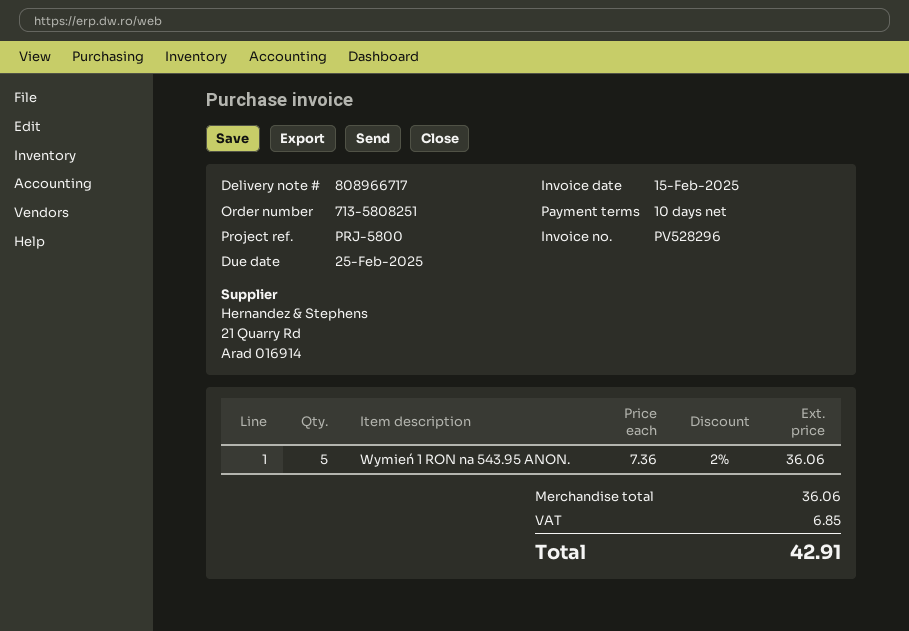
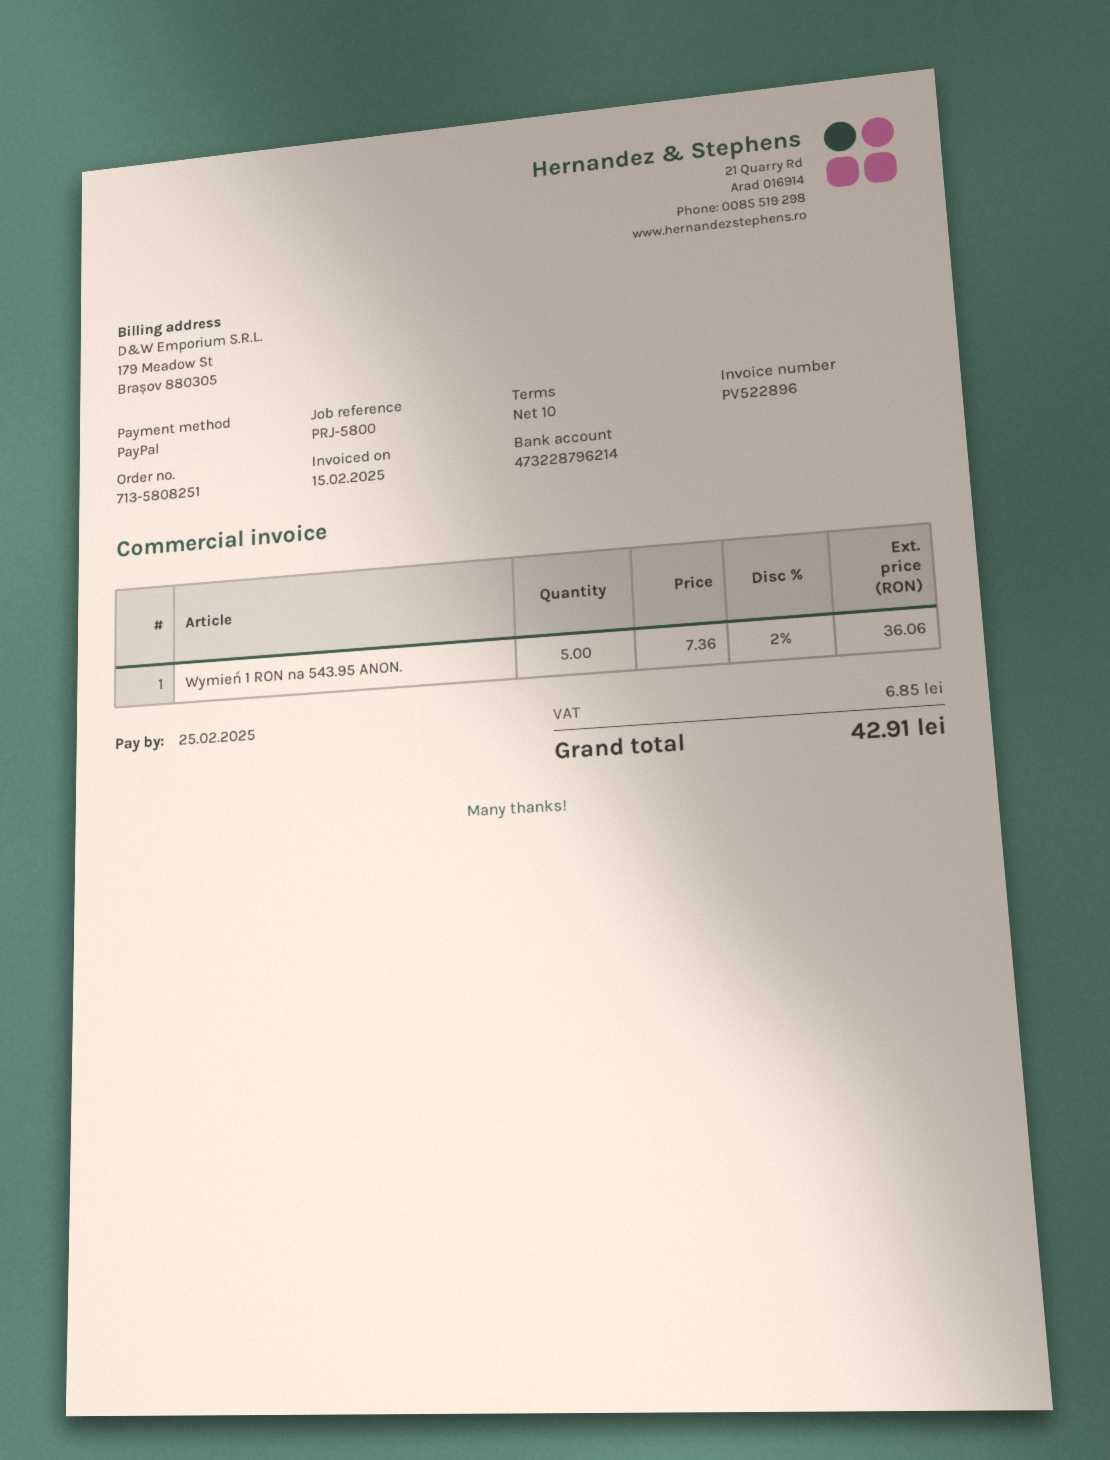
invoice number: PV528296 -> PV522896

